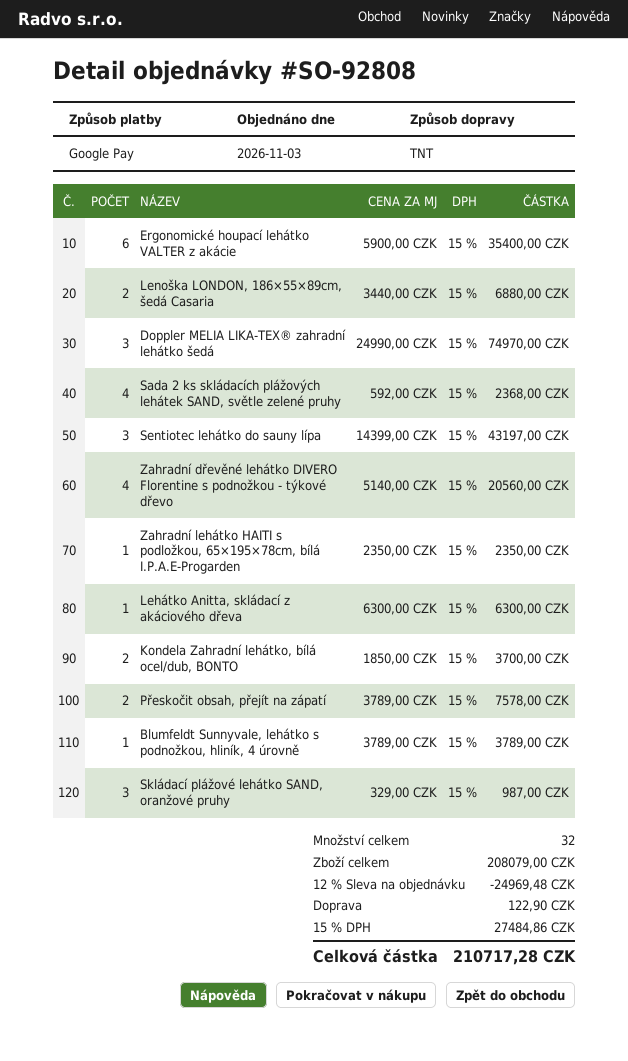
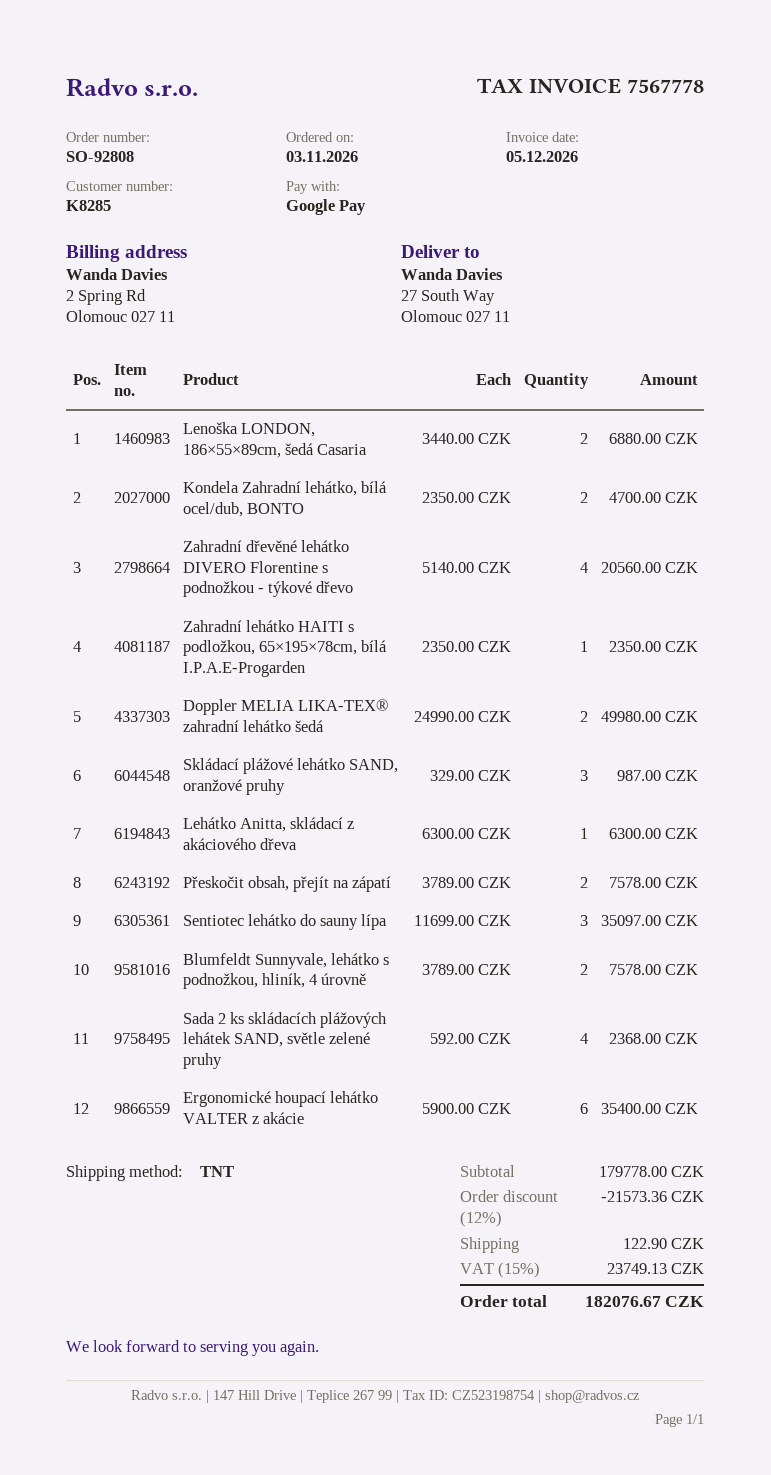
Doppler MELIA LIKA-TEX® zahradní lehátko šedá: 3 x 24990.00 = 74970.00 -> 2 x 24990.00 = 49980.00
Sentiotec lehátko do sauny lípa: 3 x 14399.00 = 43197.00 -> 3 x 11699.00 = 35097.00
Kondela Zahradní lehátko, bílá ocel/dub, BONTO: 2 x 1850.00 = 3700.00 -> 2 x 2350.00 = 4700.00
Blumfeldt Sunnyvale, lehátko s podnožkou, hliník, 4 úrovně: 1 x 3789.00 = 3789.00 -> 2 x 3789.00 = 7578.00
subtotal: 208079.00 -> 179778.00
discount: 12% = 24969.48 -> 12% = 21573.36
tax: 15% = 27484.86 -> 15% = 23749.13
total: 210717.28 -> 182076.67

